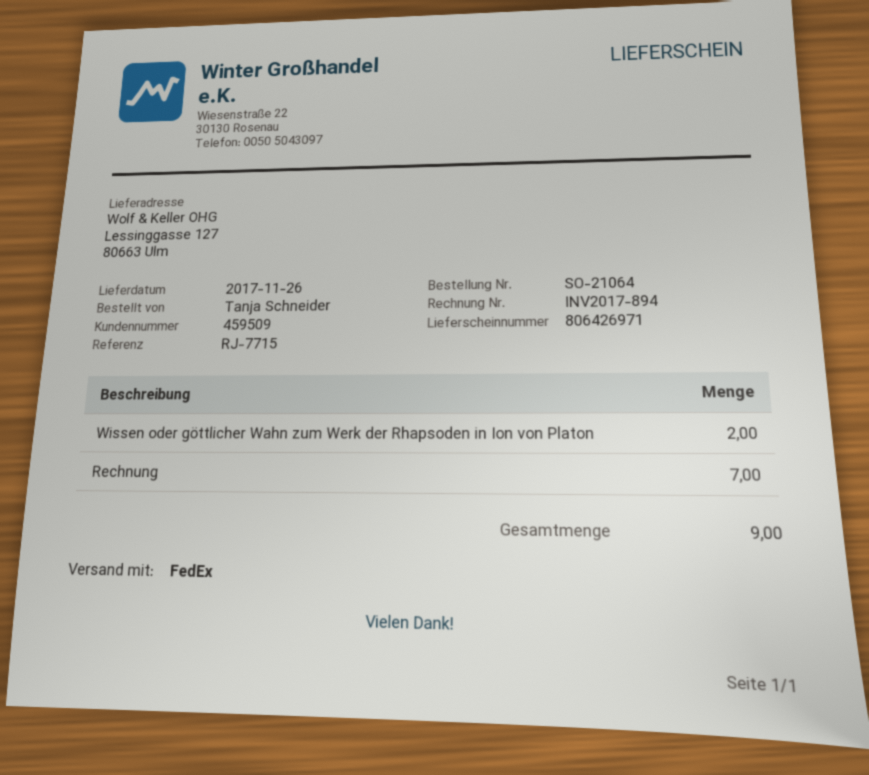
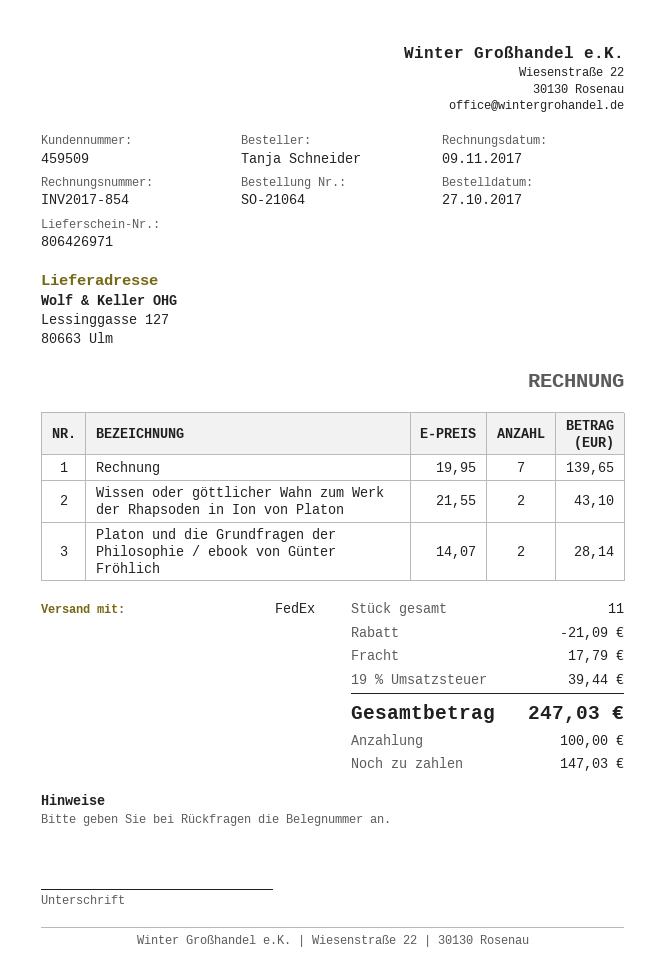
invoice number: INV2017-894 -> INV2017-854
Platon und die Grundfragen der Philosophie / ebook von Günter Fröhlich: none -> 2
total quantity: 9 -> 11

